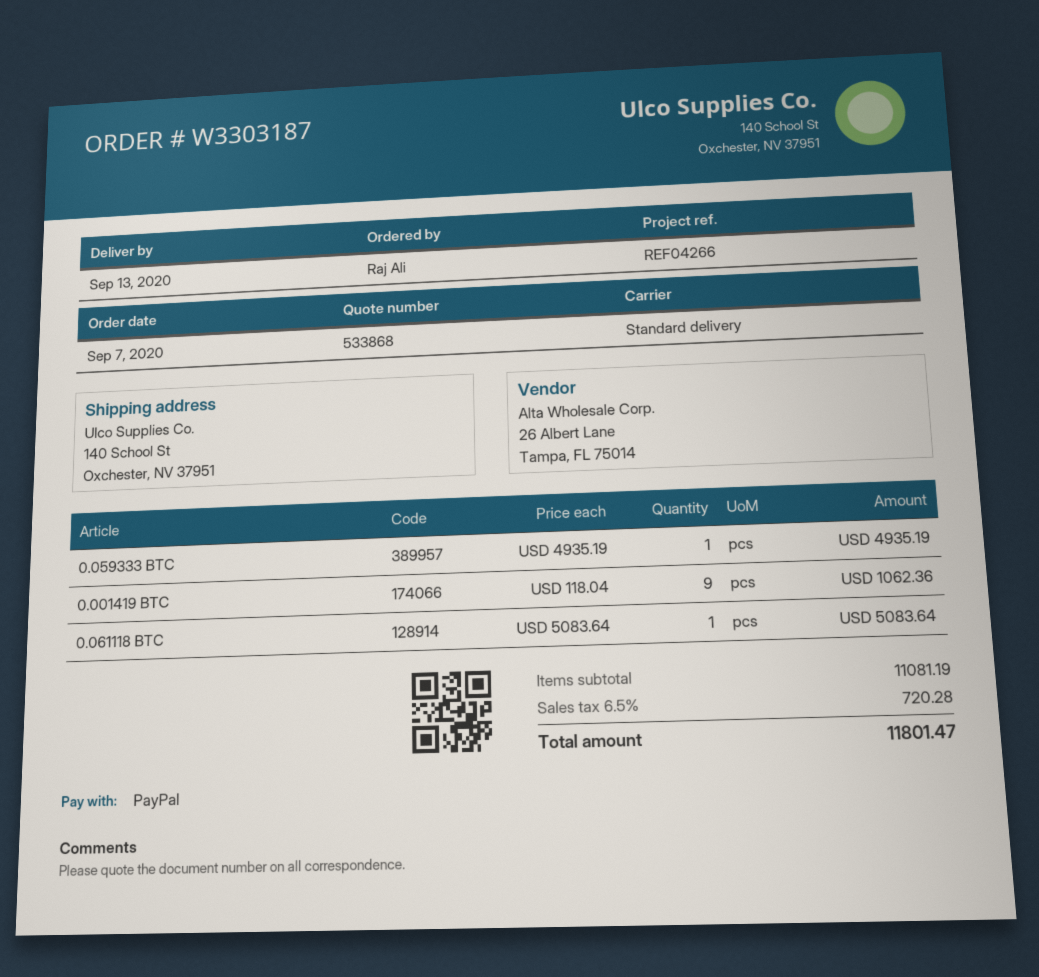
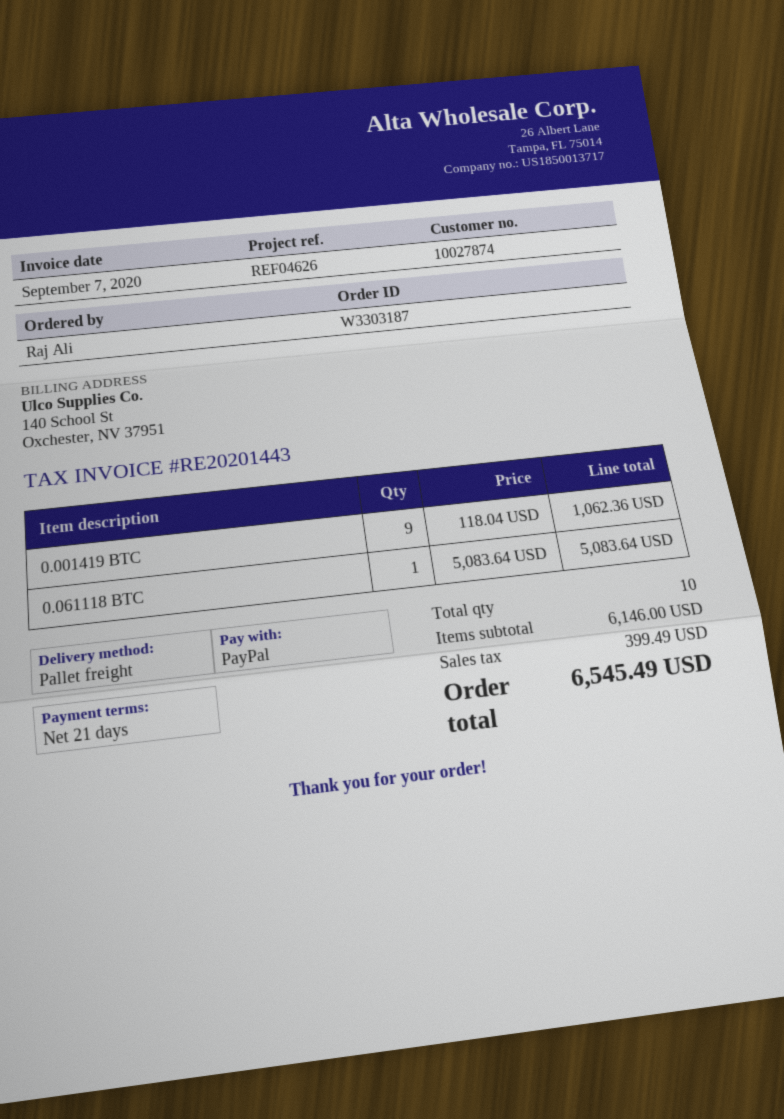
reference: REF04266 -> REF04626
shipping method: standard -> pallet freight
0.059333 BTC: 1 x 4935.19 = 4935.19 -> none
subtotal: 11081.19 -> 6146.00
tax: 720.28 -> 399.49
total: 11801.47 -> 6545.49

